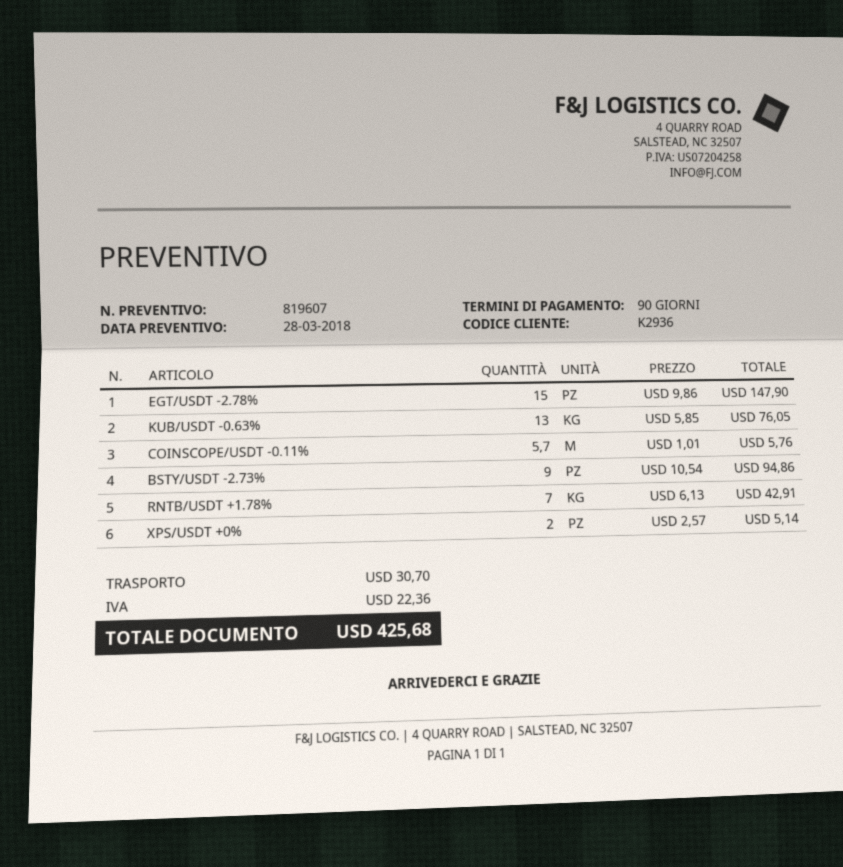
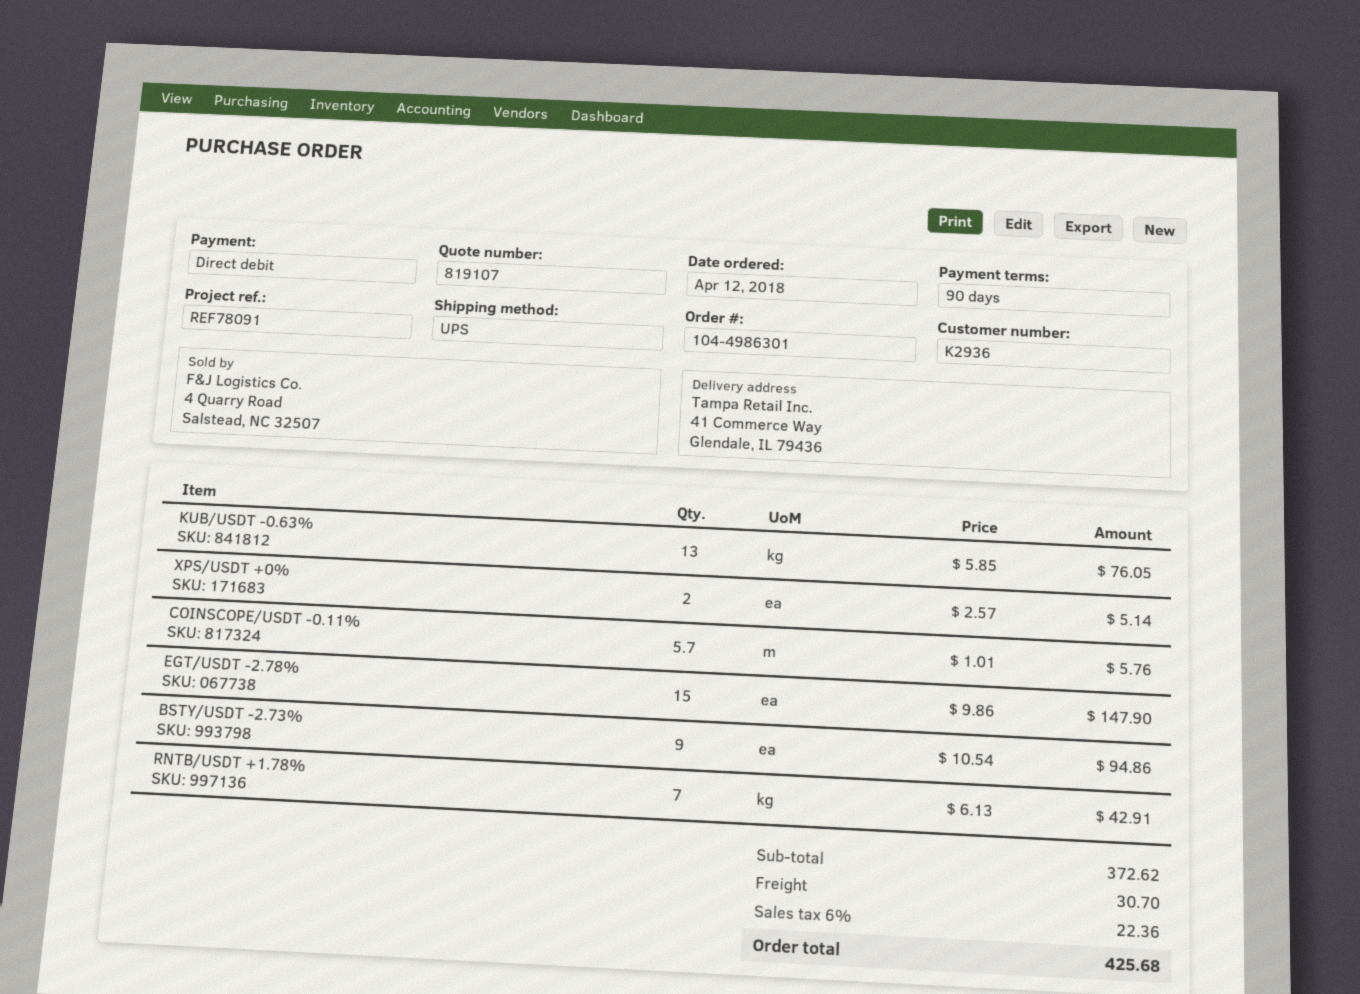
quote number: 819607 -> 819107

